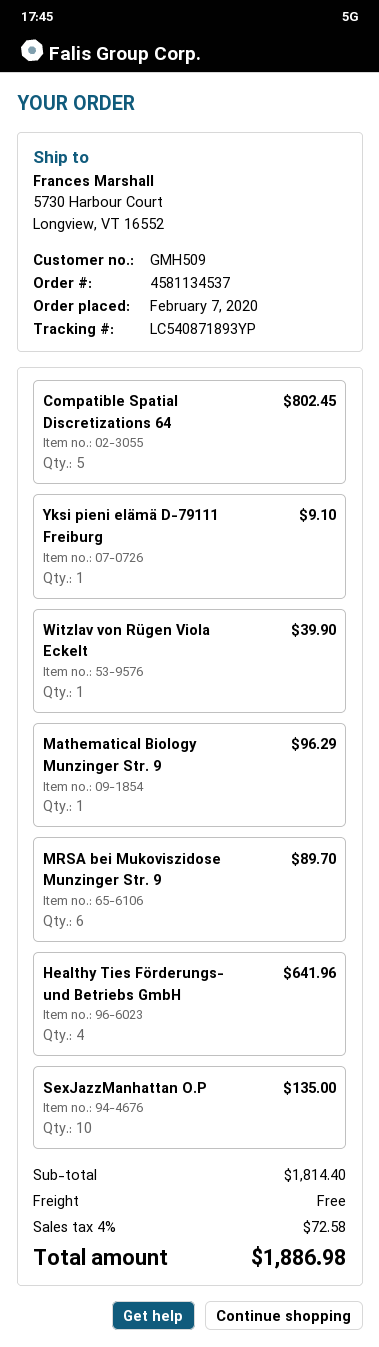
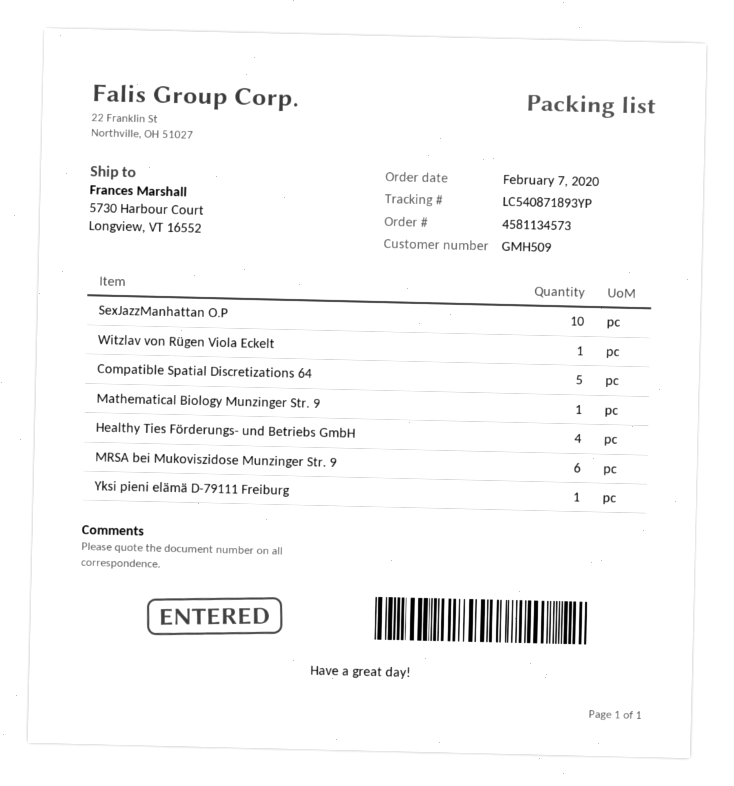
order number: 4581134537 -> 4581134573

